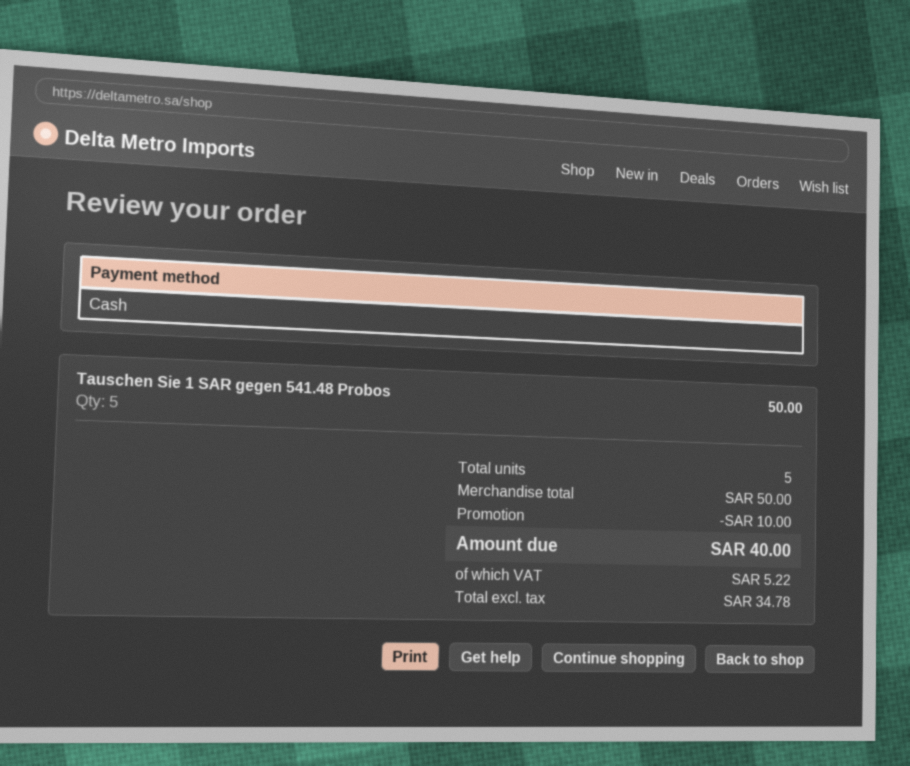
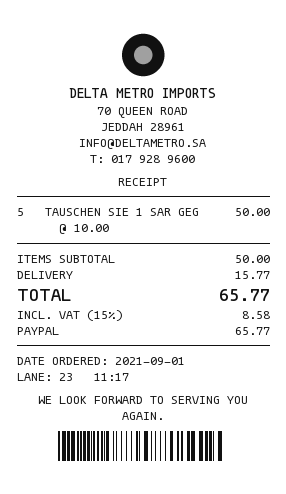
payment method: cash -> PayPal
discount: 10.00 -> none
shipping: none -> 15.77
tax: 5.22 -> 8.58
total: 40.00 -> 65.77

